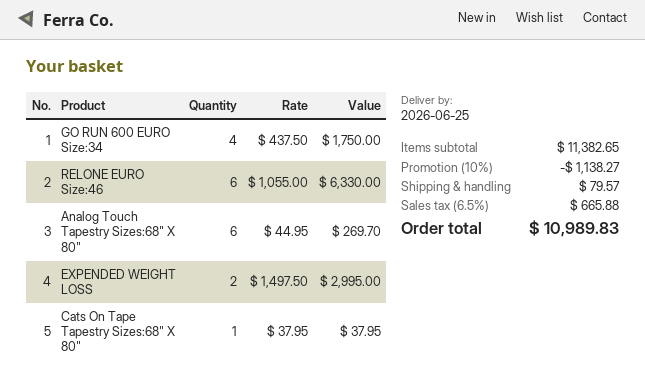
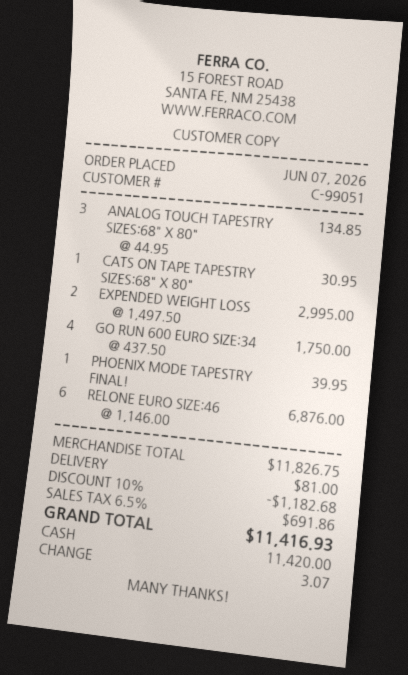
RELONE EURO Size:46: 6 x 1055.00 = 6330.00 -> 6 x 1146.00 = 6876.00
Analog Touch Tapestry Sizes:68" X 80": 6 x 44.95 = 269.70 -> 3 x 44.95 = 134.85
Cats On Tape Tapestry Sizes:68" X 80": 1 x 37.95 = 37.95 -> 1 x 30.95 = 30.95
PHOENIX MODE TAPESTRY FINAL!: none -> 1 x 39.95 = 39.95
subtotal: 11382.65 -> 11826.75
discount: 10% = 1138.27 -> 10% = 1182.68
shipping: 79.57 -> 81.00
tax: 6.5% = 665.88 -> 6.5% = 691.86
total: 10989.83 -> 11416.93

